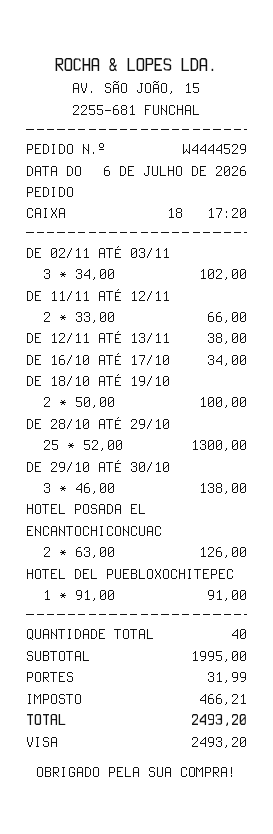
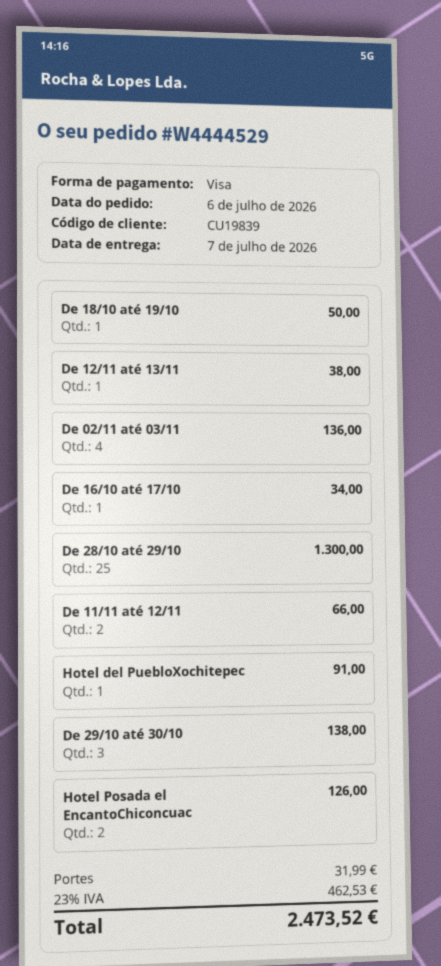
DE 02/11 ATÉ 03/11: 3 for 102.00 -> 4 for 136.00
DE 18/10 ATÉ 19/10: 2 for 100.00 -> 1 for 50.00
tax: 466.21 -> 462.53
total: 2493.20 -> 2473.52

